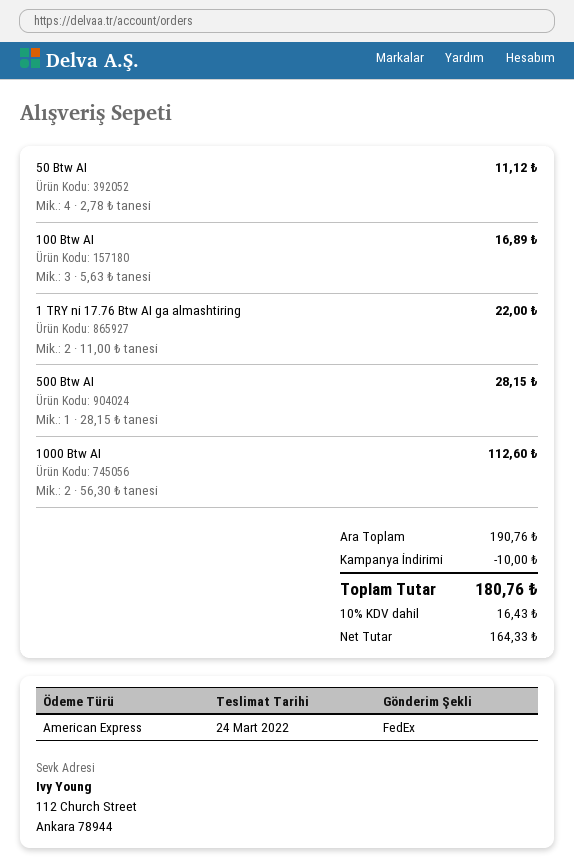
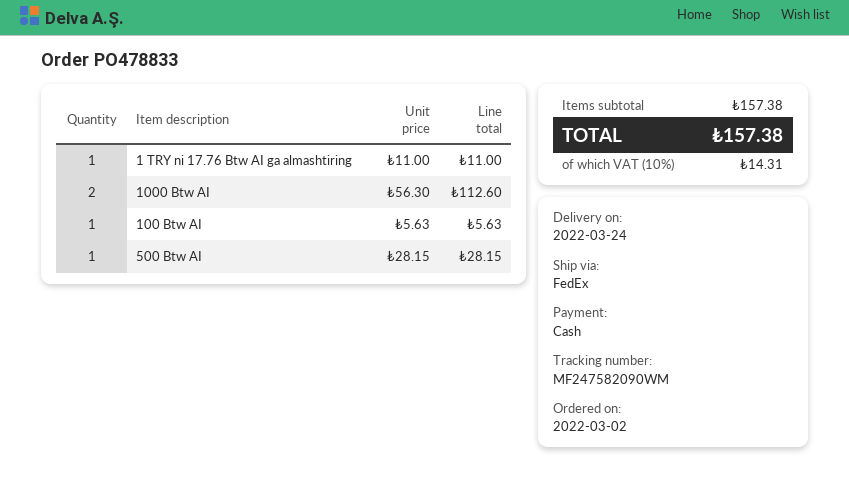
payment method: American Express -> cash
50 Btw AI: 4 x 2.78 = 11.12 -> none
100 Btw AI: 3 x 5.63 = 16.89 -> 1 x 5.63 = 5.63
1 TRY ni 17.76 Btw AI ga almashtiring: 2 x 11.00 = 22.00 -> 1 x 11.00 = 11.00
subtotal: 190.76 -> 157.38
discount: 10.00 -> none
tax: 10% = 16.43 -> 10% = 14.31
total: 180.76 -> 157.38

